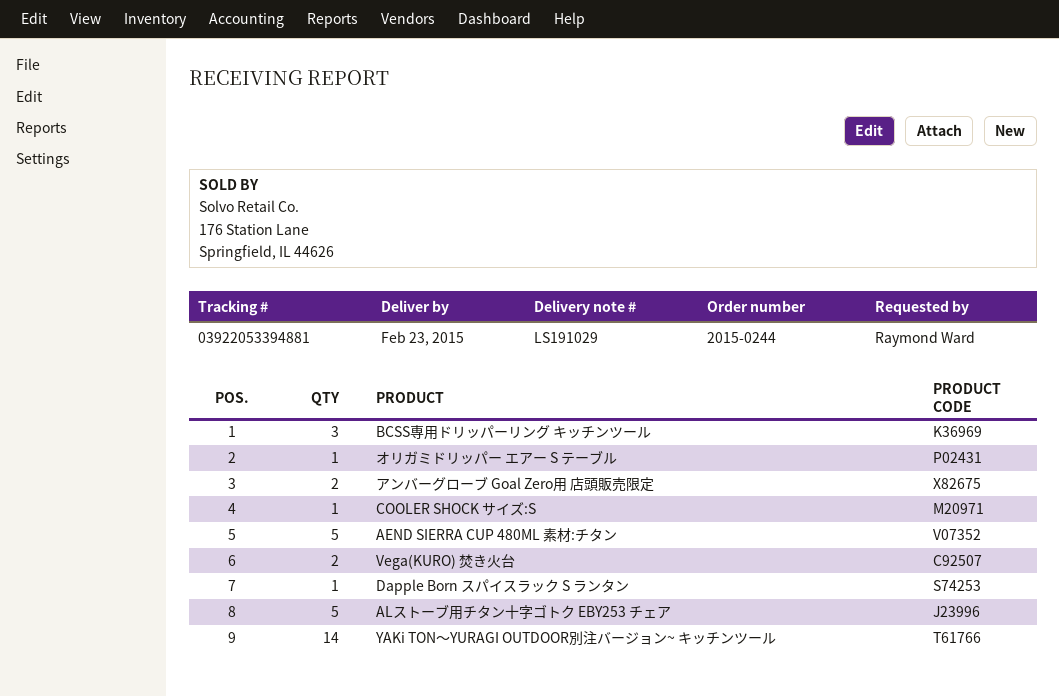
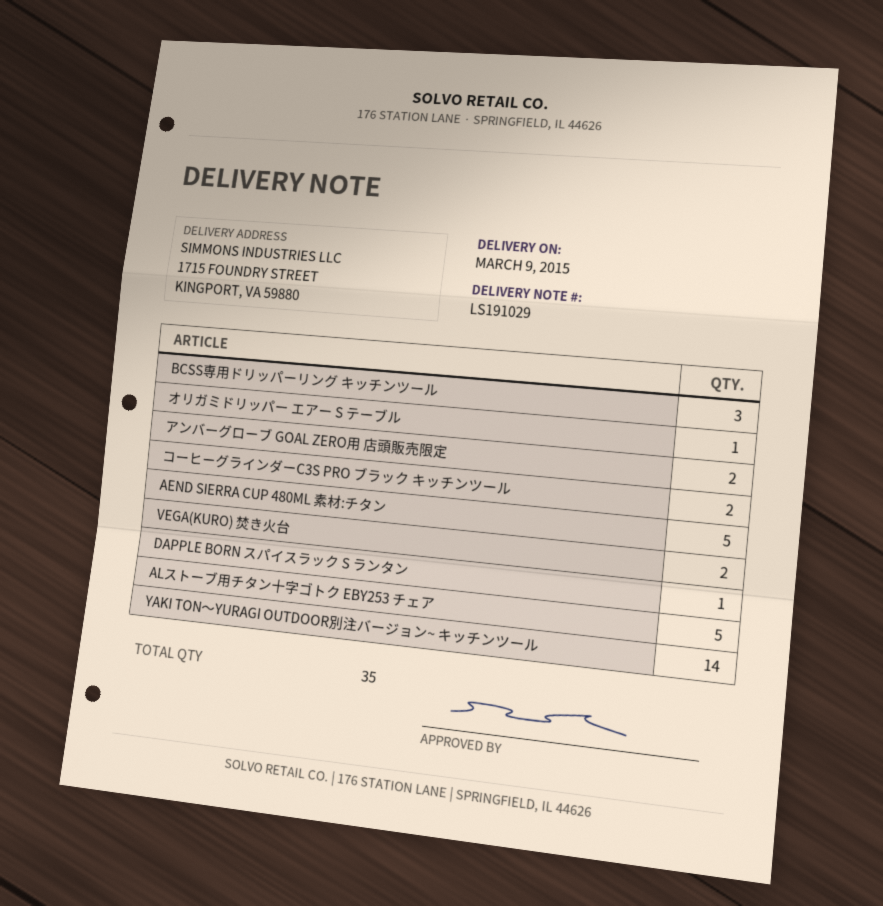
delivery date: 2015-02-23 -> 2015-03-09
COOLER SHOCK サイズ:S: 1 -> none
コーヒーグラインダーC3S PRO ブラック キッチンツール: none -> 2

